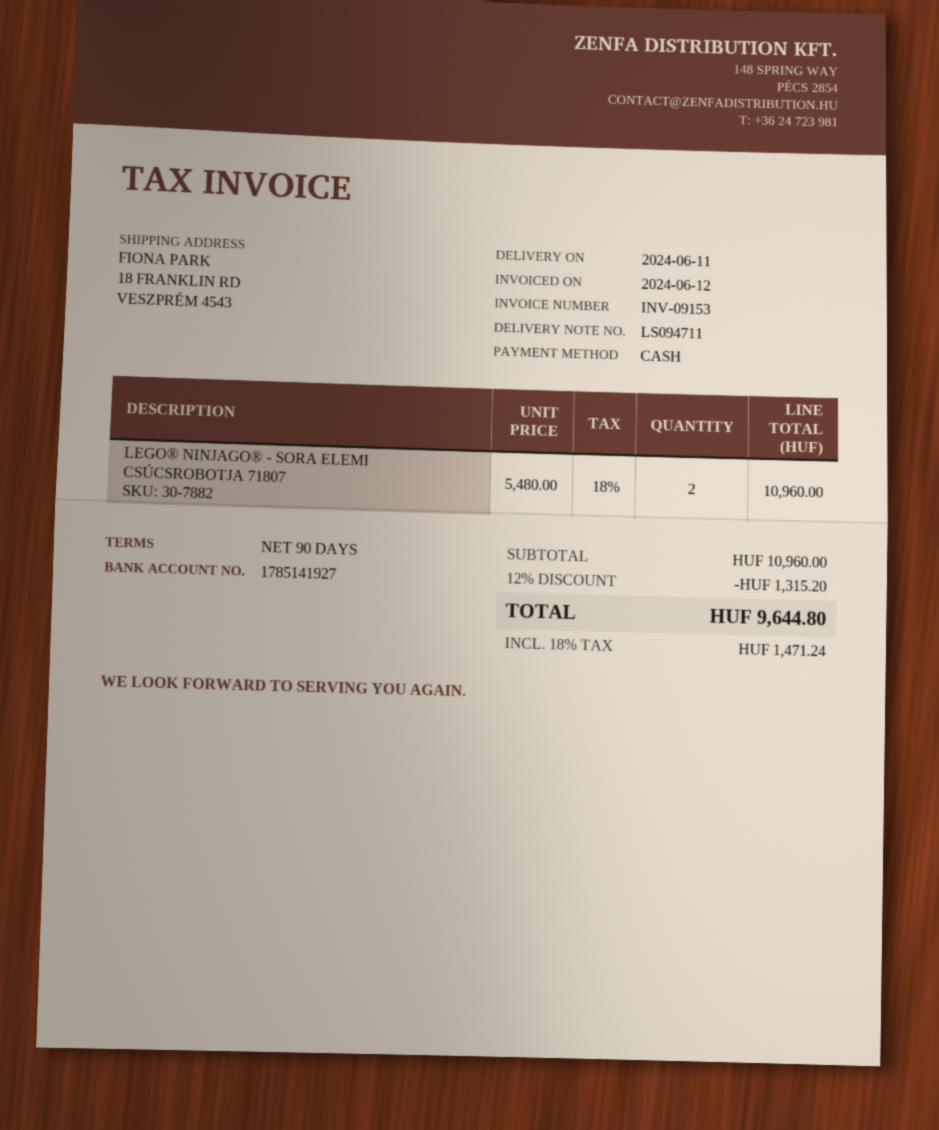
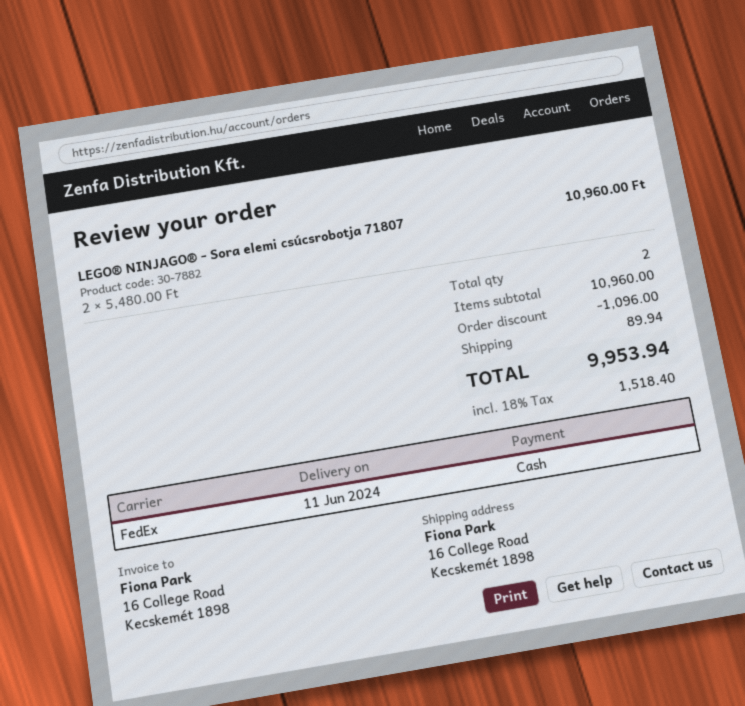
ship to: 18 FRANKLIN RD, VESZPRÉM 4543 -> 16 College Road, Kecskemét 1898
discount: 1315.20 -> 1096.00
shipping: none -> 89.94
tax: 18% = 1471.24 -> 18% = 1518.40
total: 9644.80 -> 9953.94

